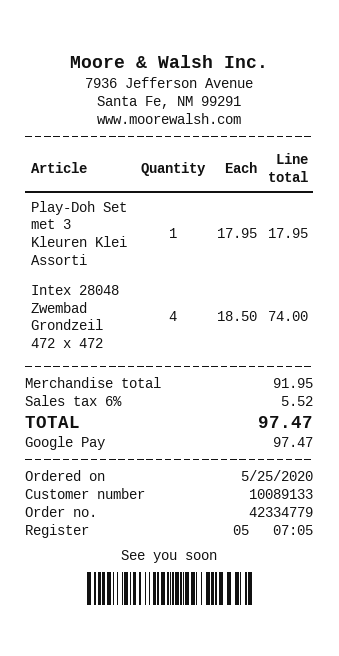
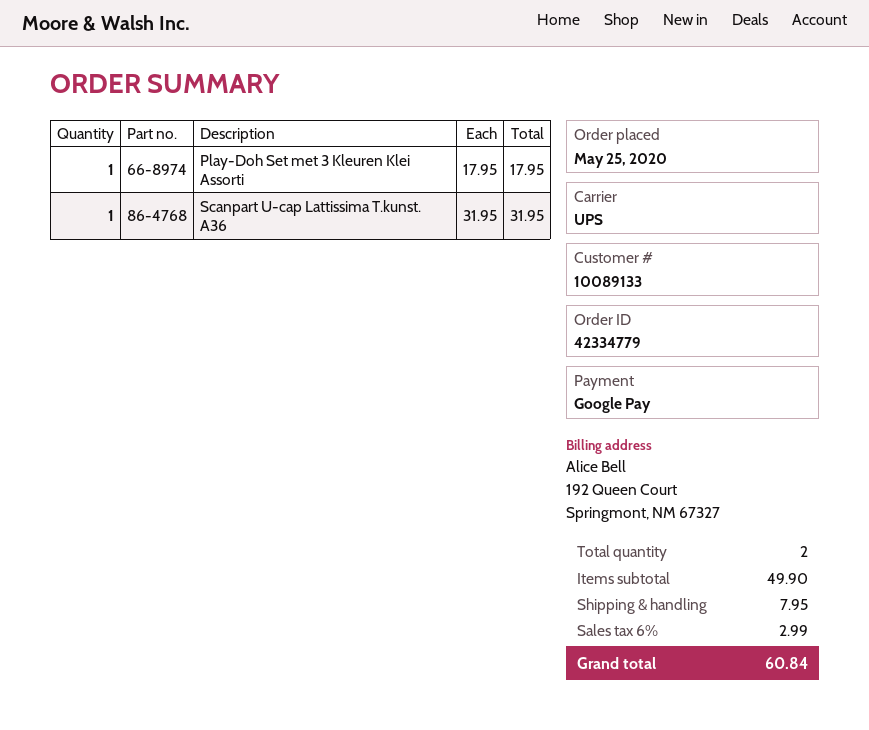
Intex 28048 Zwembad Grondzeil 472 x 472: 4 x 18.50 = 74.00 -> none
Scanpart U-cap Lattissima T.kunst. A36: none -> 1 x 31.95 = 31.95
subtotal: 91.95 -> 49.90
shipping: none -> 7.95
tax: 6% = 5.52 -> 6% = 2.99
total: 97.47 -> 60.84

